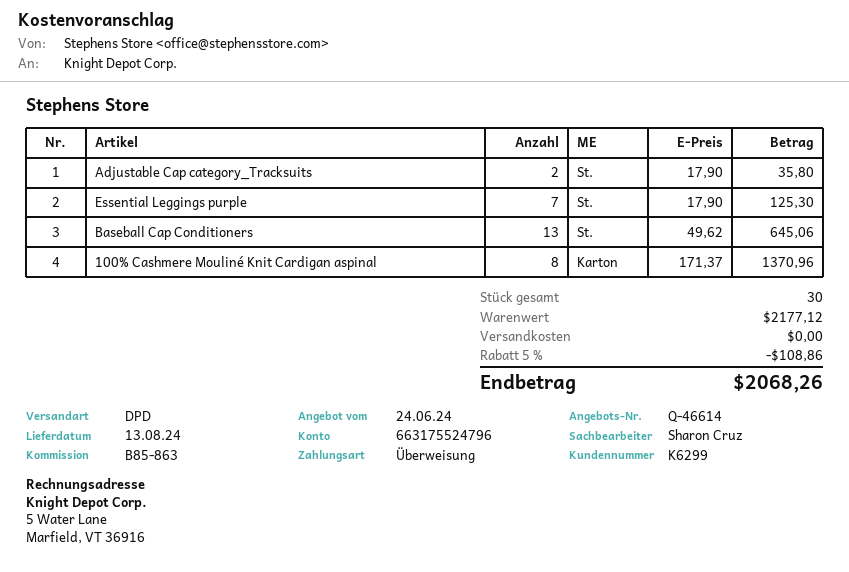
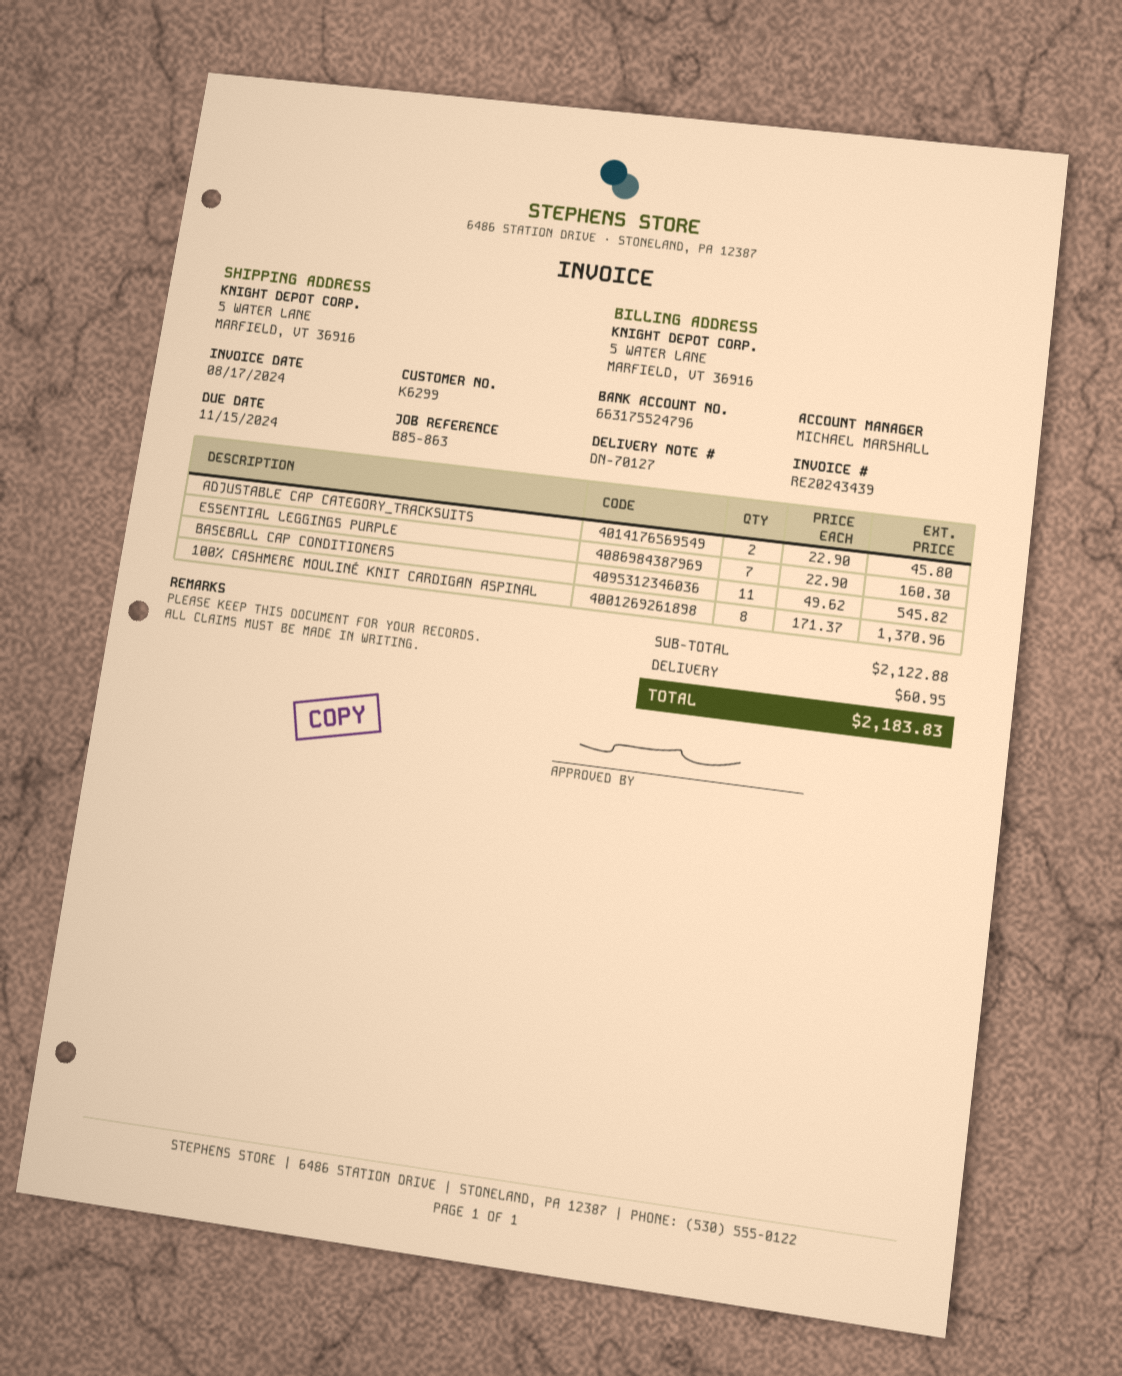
sales rep: Sharon Cruz -> MICHAEL MARSHALL
Adjustable Cap category_Tracksuits: 2 x 17.90 = 35.80 -> 2 x 22.90 = 45.80
Essential Leggings purple: 7 x 17.90 = 125.30 -> 7 x 22.90 = 160.30
Baseball Cap Conditioners: 13 x 49.62 = 645.06 -> 11 x 49.62 = 545.82
subtotal: 2177.12 -> 2122.88
discount: 5% = 108.86 -> none
shipping: 0.00 -> 60.95
total: 2068.26 -> 2183.83

